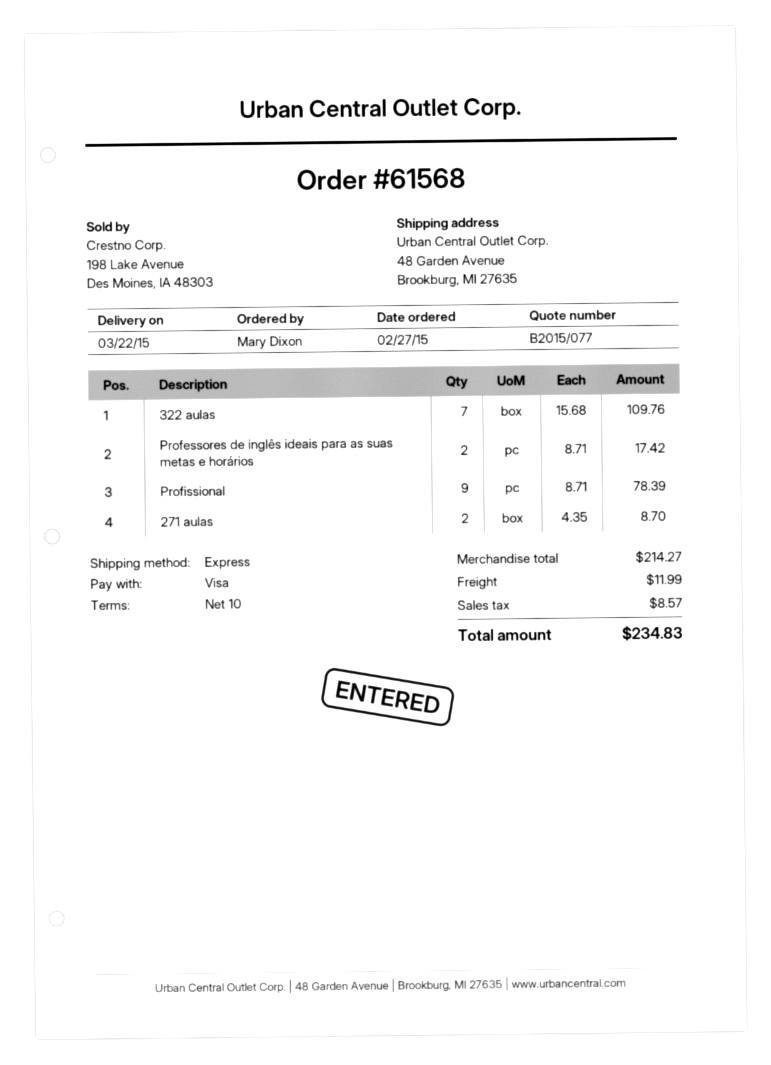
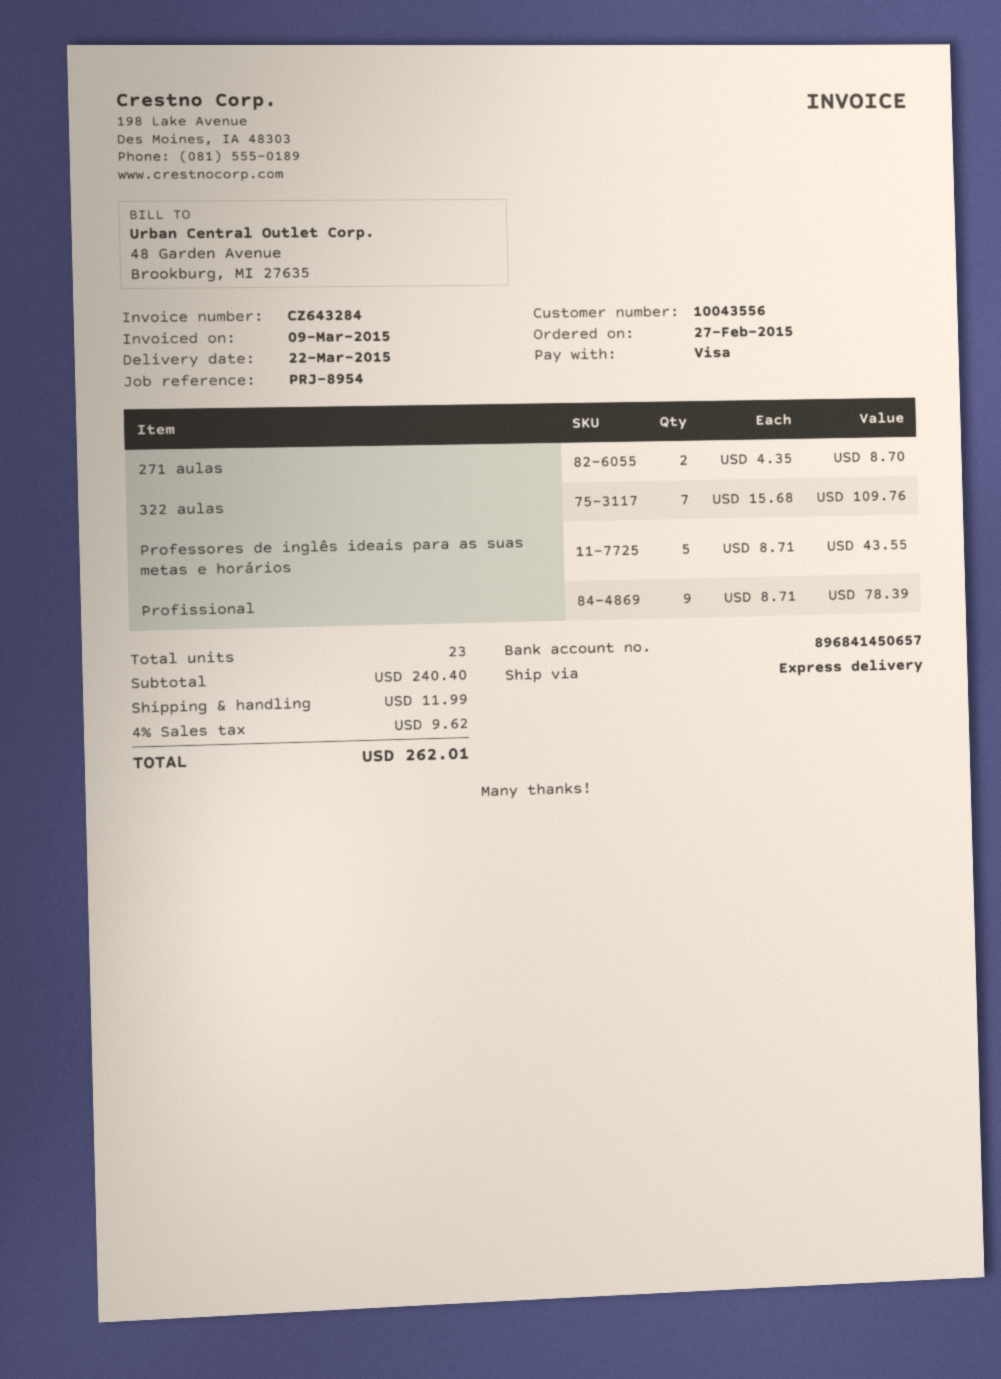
Professores de inglês ideais para as suas metas e horários: 2 x 8.71 = 17.42 -> 5 x 8.71 = 43.55
subtotal: 214.27 -> 240.40
tax: 8.57 -> 9.62
total: 234.83 -> 262.01

